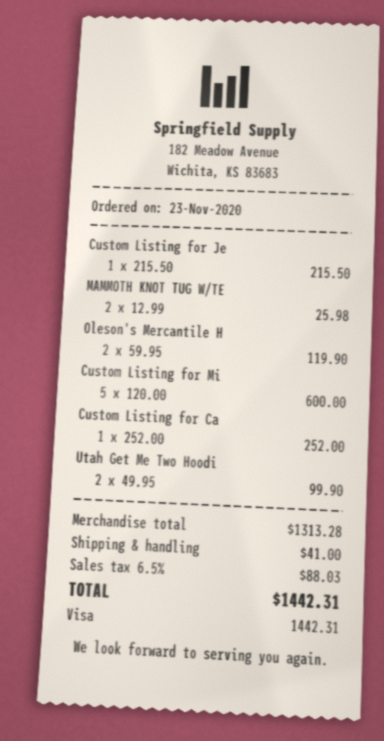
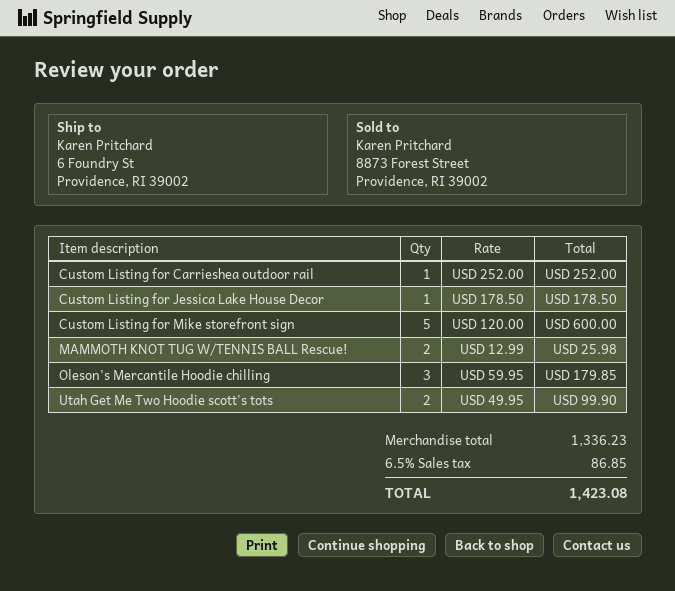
Custom Listing for Je: 1 x 215.50 = 215.50 -> 1 x 178.50 = 178.50
Oleson's Mercantile H: 2 x 59.95 = 119.90 -> 3 x 59.95 = 179.85
subtotal: 1313.28 -> 1336.23
shipping: 41.00 -> none
tax: 6.5% = 88.03 -> 6.5% = 86.85
total: 1442.31 -> 1423.08

